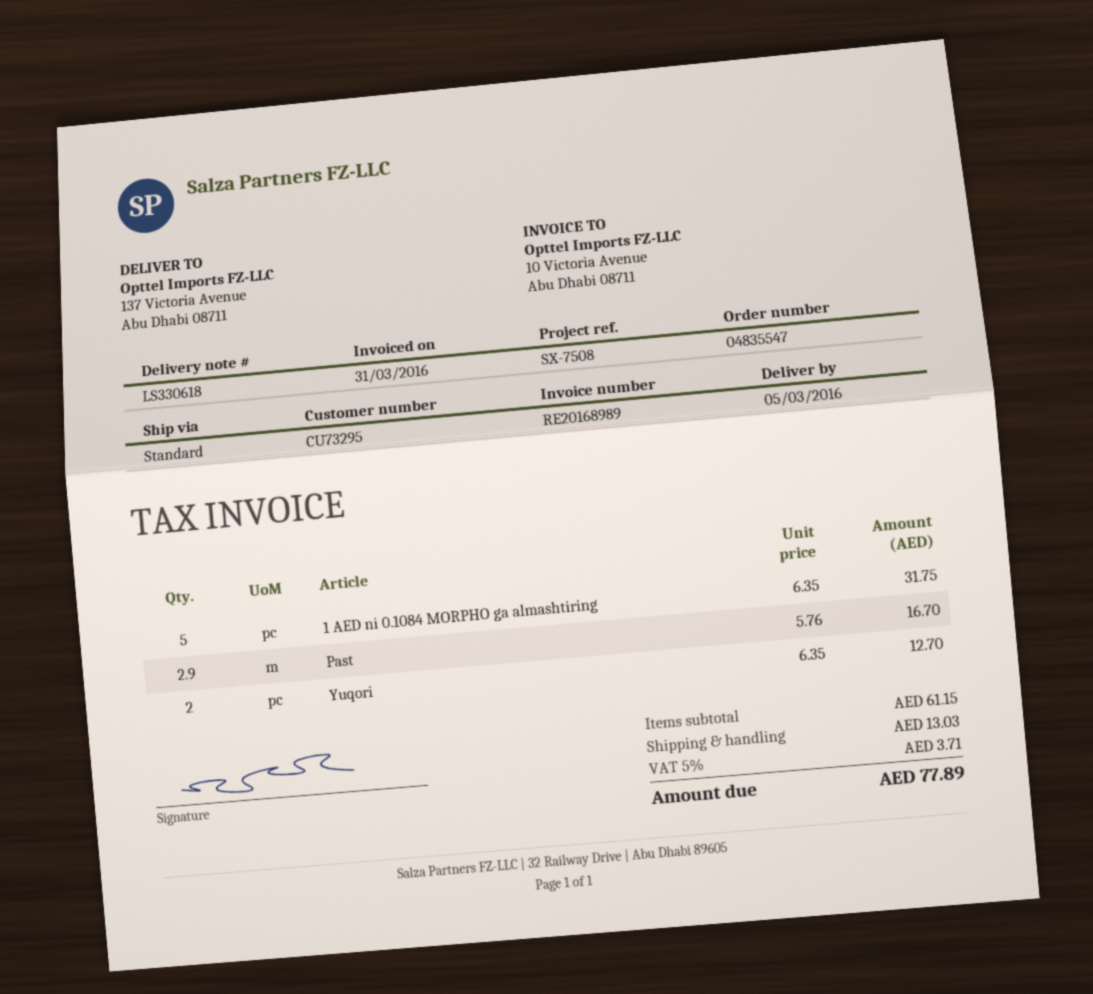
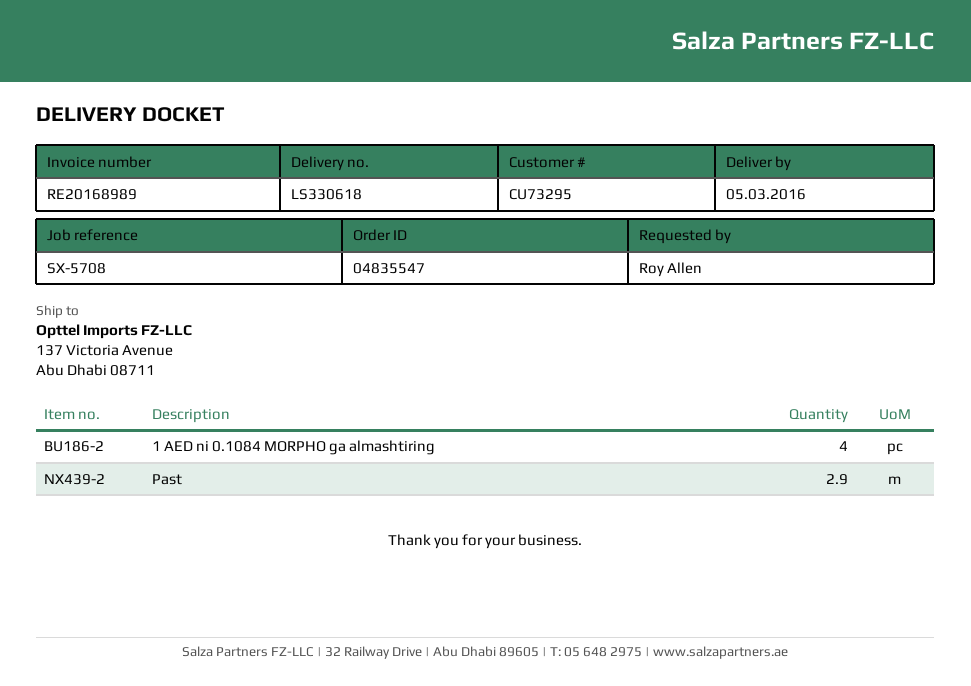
reference: SX-7508 -> SX-5708
1 AED ni 0.1084 MORPHO ga almashtiring: 5 -> 4
Yuqori: 2 -> none

